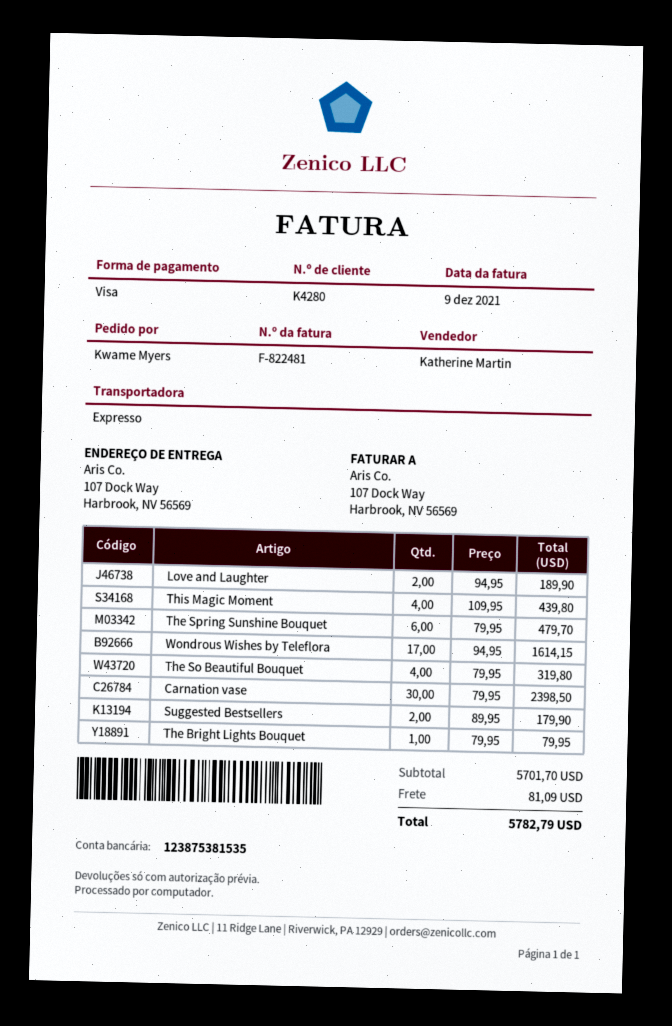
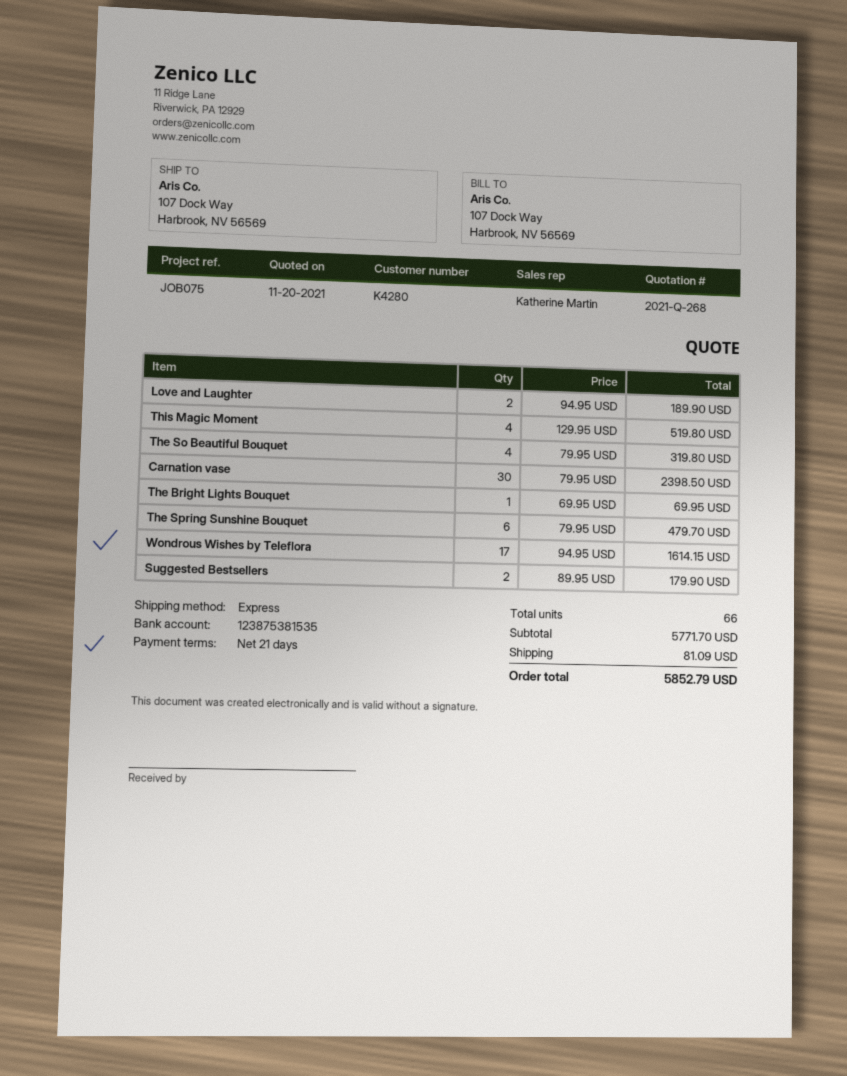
This Magic Moment: 4 x 109.95 = 439.80 -> 4 x 129.95 = 519.80
The Bright Lights Bouquet: 1 x 79.95 = 79.95 -> 1 x 69.95 = 69.95
subtotal: 5701.70 -> 5771.70
total: 5782.79 -> 5852.79

